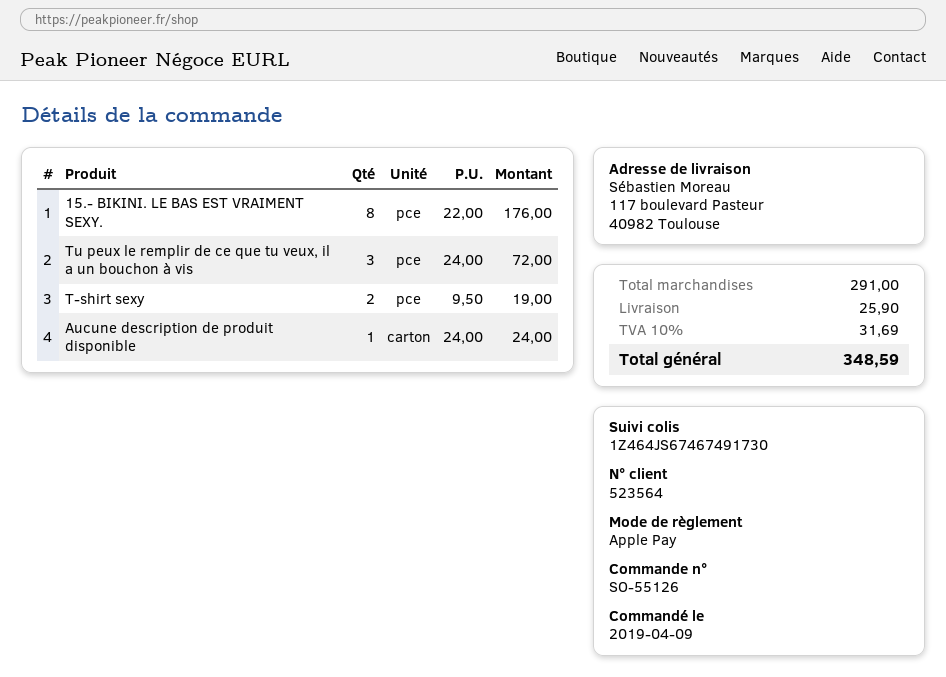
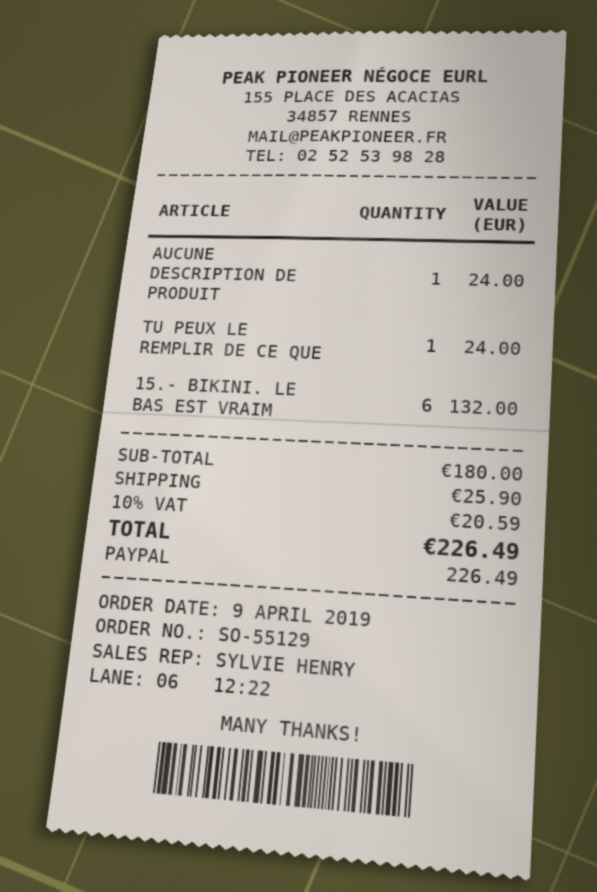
order number: SO-55126 -> SO-55129
payment method: Apple Pay -> PayPal
15.- BIKINI. LE BAS EST VRAIMENT SEXY.: 8 for 176.00 -> 6 for 132.00
Tu peux le remplir de ce que tu veux, il a un bouchon à vis: 3 for 72.00 -> 1 for 24.00
T-shirt sexy: 2 for 19.00 -> none
subtotal: 291.00 -> 180.00
tax: 10% = 31.69 -> 10% = 20.59
total: 348.59 -> 226.49

